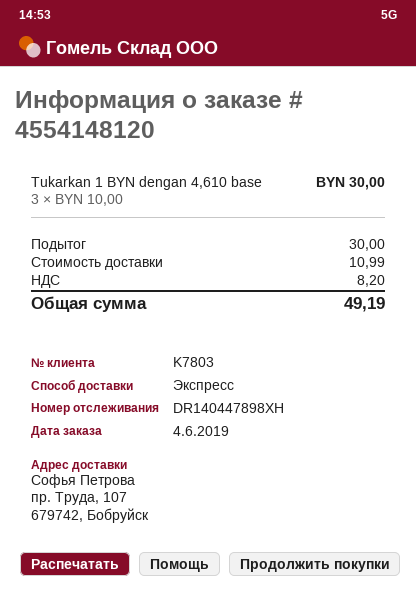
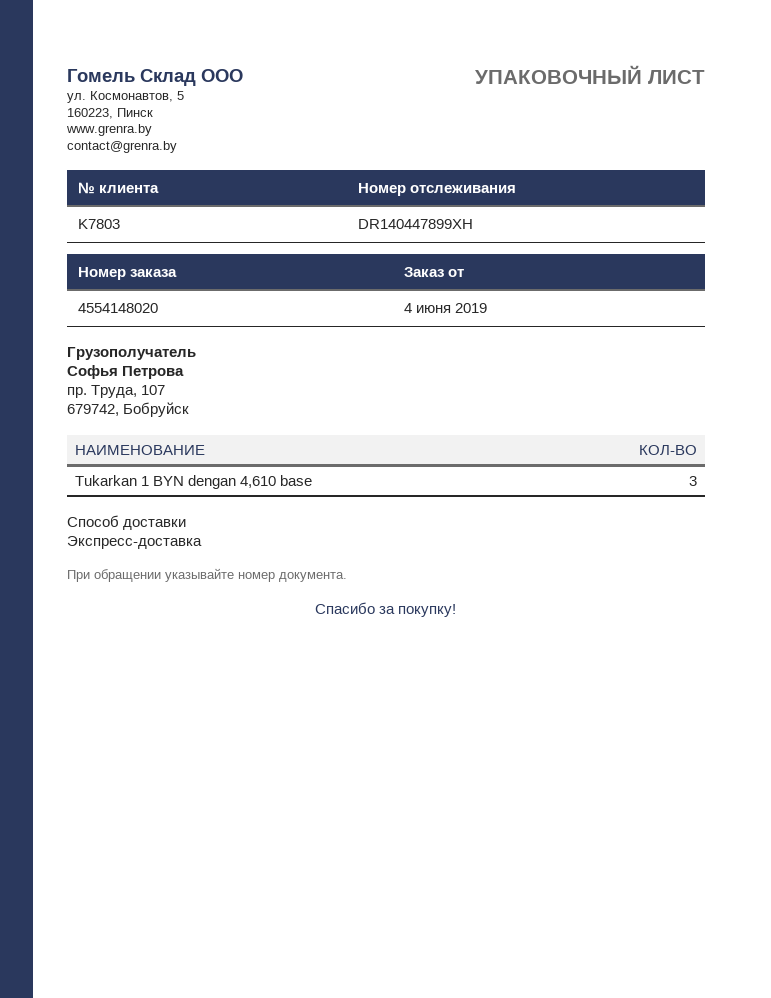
order number: 4554148120 -> 4554148020
tracking number: DR140447898XH -> DR140447899XH

